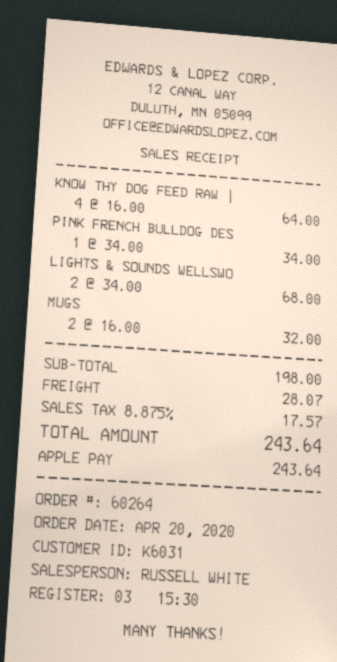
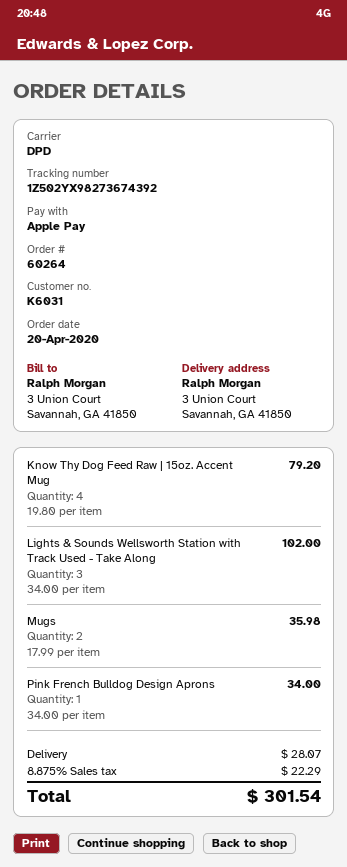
KNOW THY DOG FEED RAW |: 4 x 16.00 = 64.00 -> 4 x 19.80 = 79.20
LIGHTS & SOUNDS WELLSWO: 2 x 34.00 = 68.00 -> 3 x 34.00 = 102.00
MUGS: 2 x 16.00 = 32.00 -> 2 x 17.99 = 35.98
tax: 8.875% = 17.57 -> 8.875% = 22.29
total: 243.64 -> 301.54

